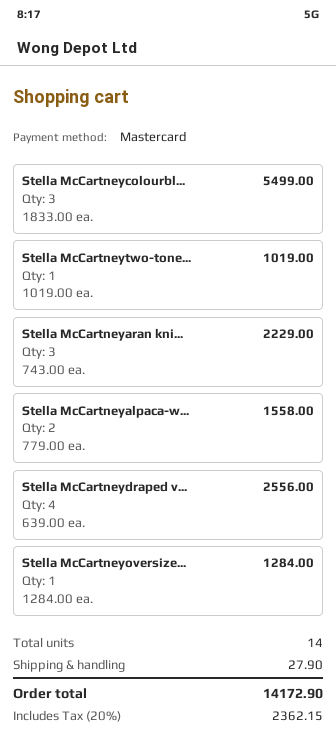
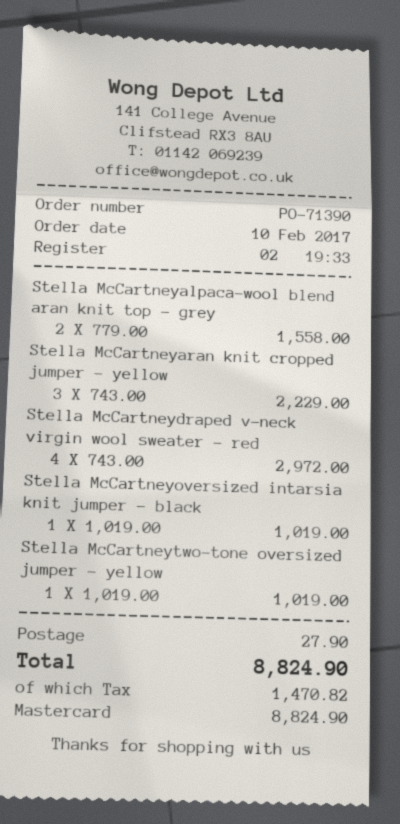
Stella McCartneycolourbl...: 3 x 1833.00 = 5499.00 -> none
Stella McCartneydraped v...: 4 x 639.00 = 2556.00 -> 4 x 743.00 = 2972.00
Stella McCartneyoversize...: 1 x 1284.00 = 1284.00 -> 1 x 1019.00 = 1019.00
tax: 2362.15 -> 1470.82
total: 14172.90 -> 8824.90

